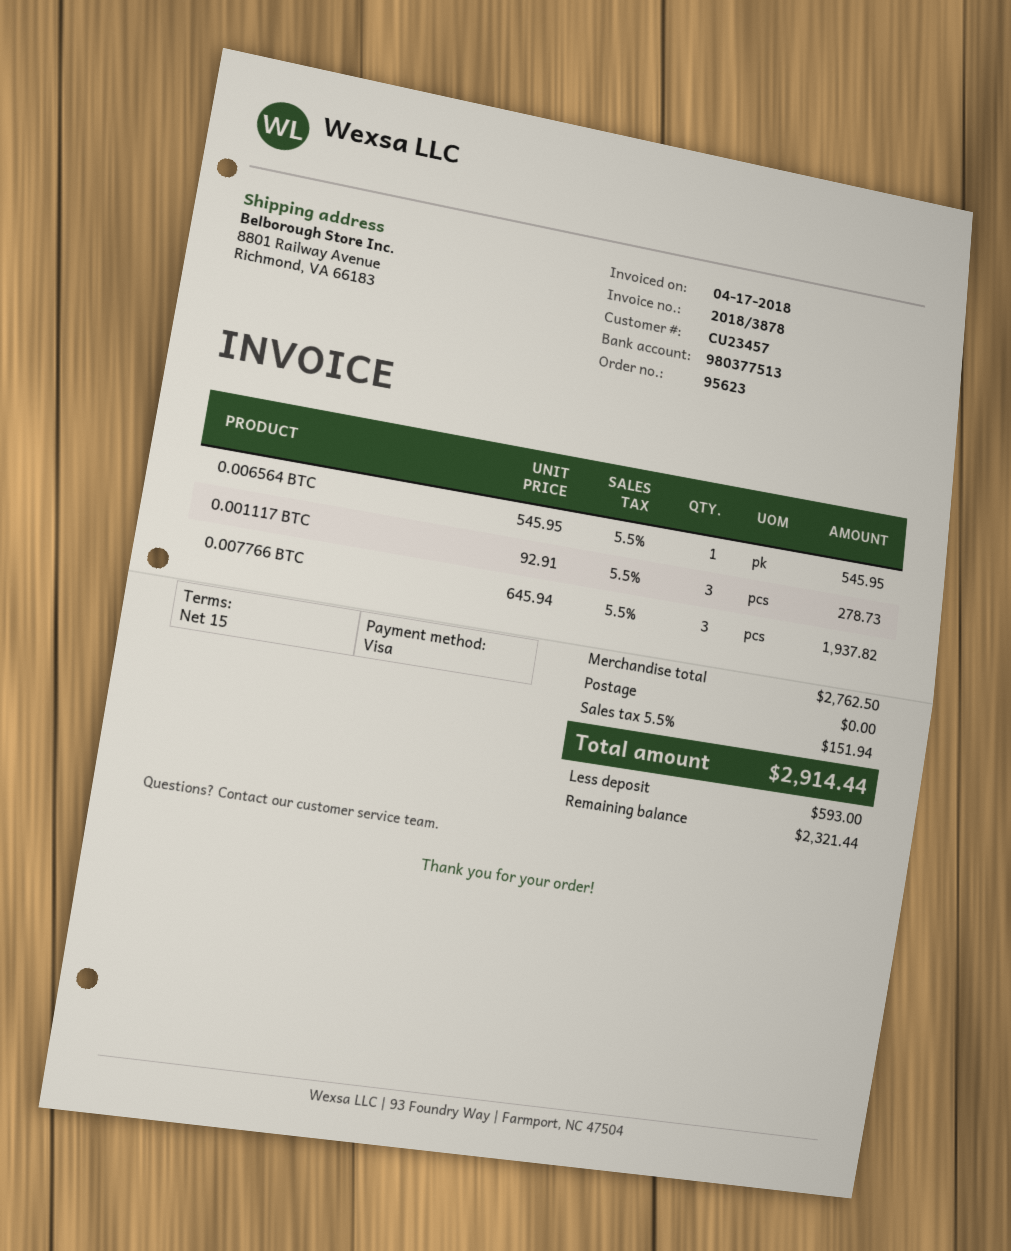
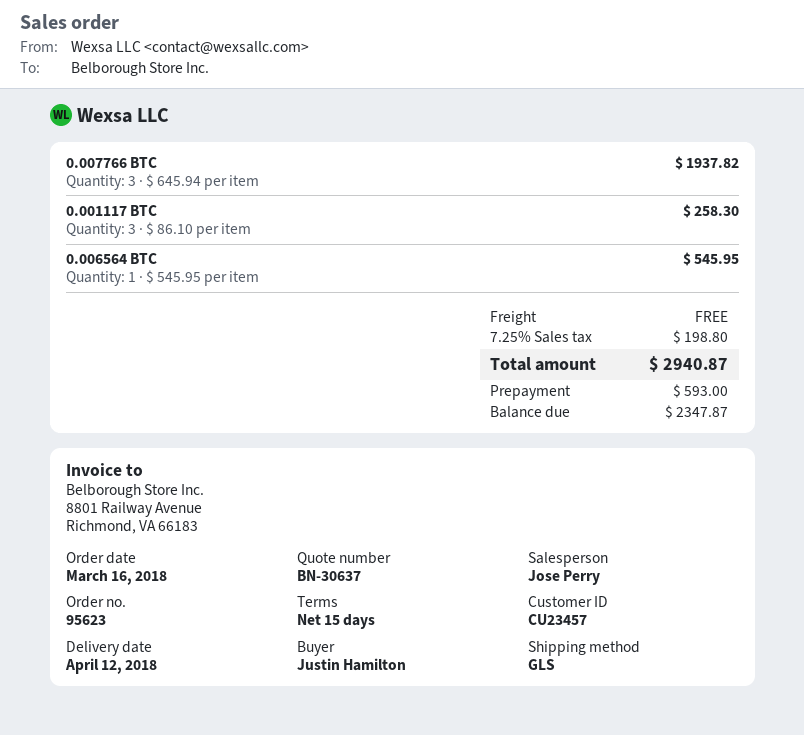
0.001117 BTC: 3 x 92.91 = 278.73 -> 3 x 86.10 = 258.30
tax: 5.5% = 151.94 -> 7.25% = 198.80
total: 2914.44 -> 2940.87
balance: 2321.44 -> 2347.87

